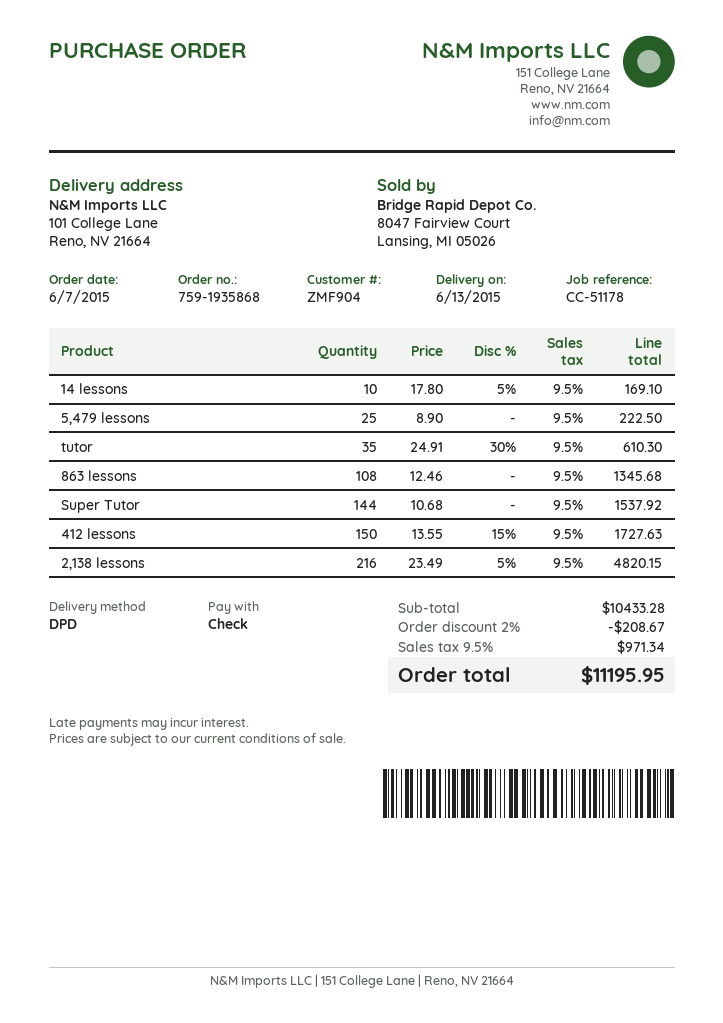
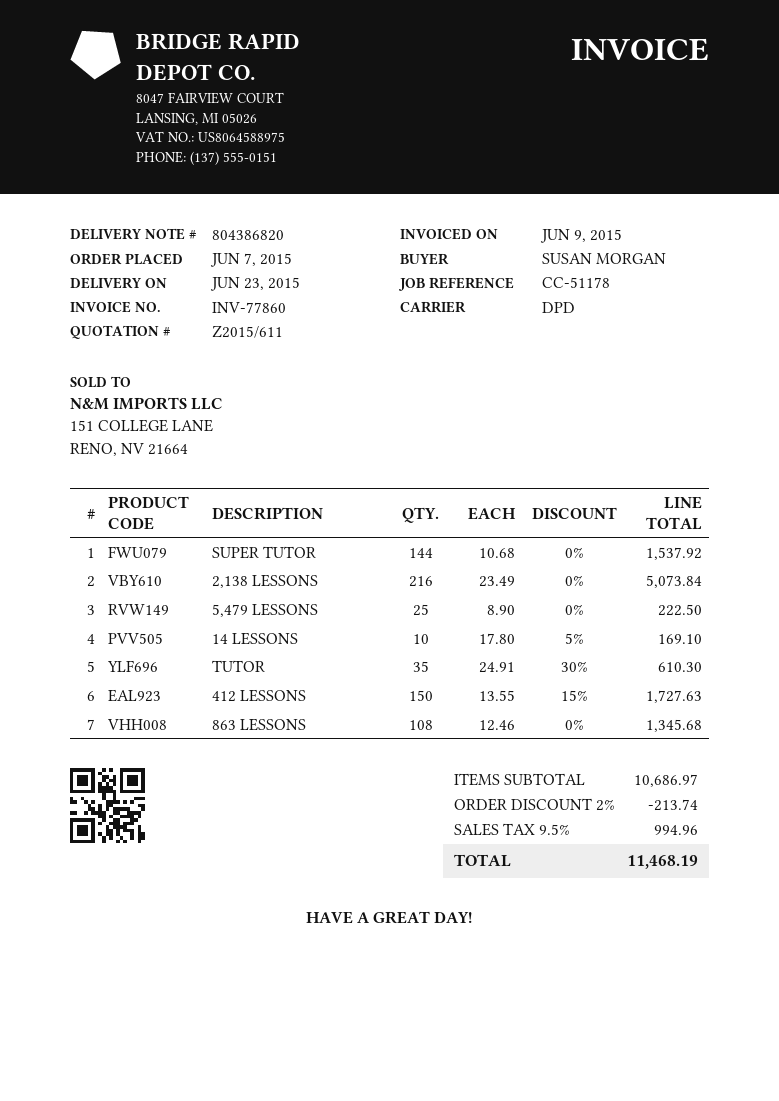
delivery date: 2015-06-13 -> 2015-06-23
2,138 lessons: 216 x 23.49 - 5% = 4820.15 -> 216 x 23.49 = 5073.84
subtotal: 10433.28 -> 10686.97
discount: 2% = 208.67 -> 2% = 213.74
tax: 9.5% = 971.34 -> 9.5% = 994.96
total: 11195.95 -> 11468.19

